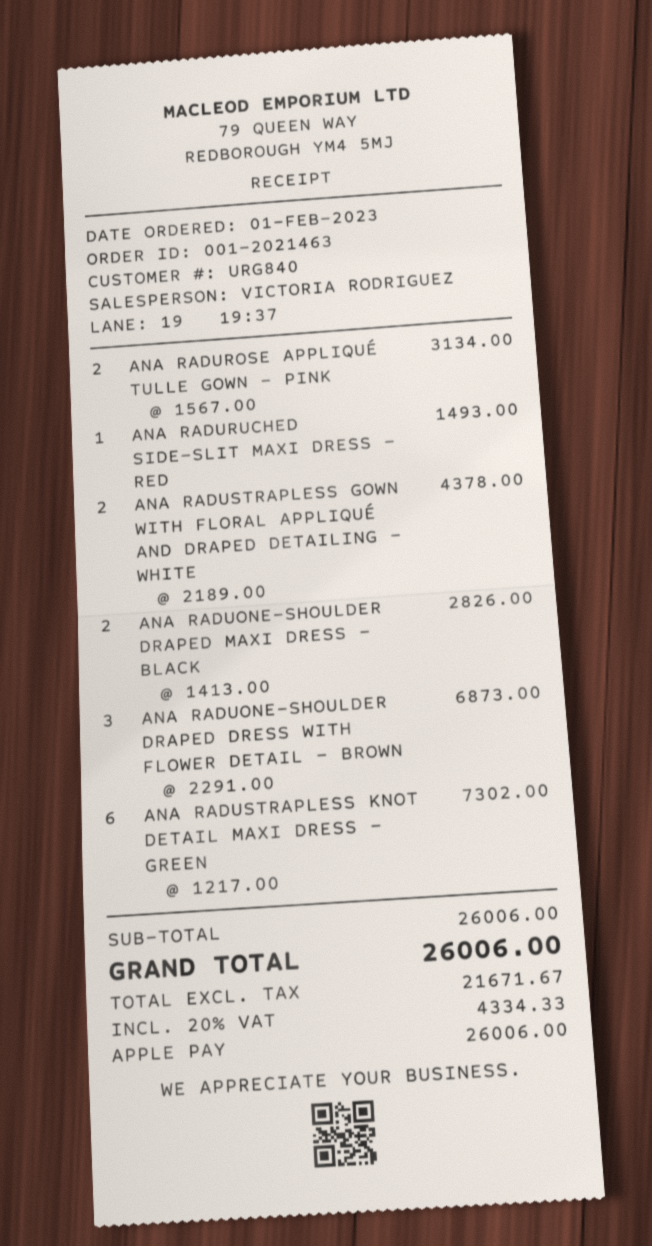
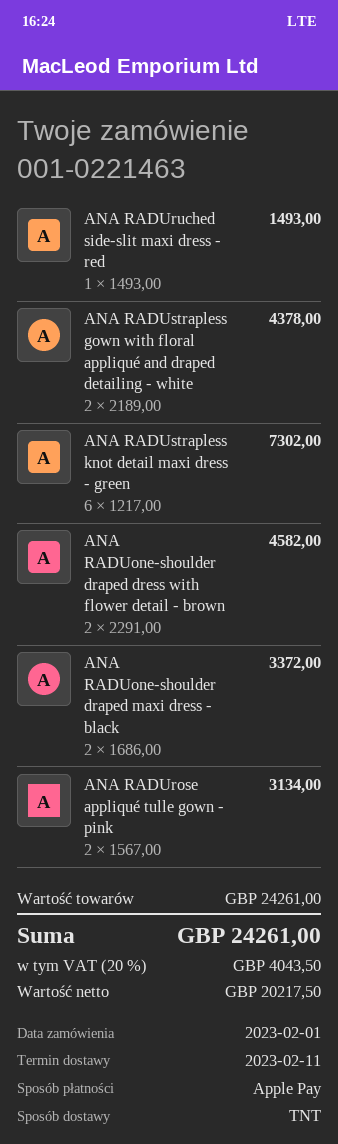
order number: 001-2021463 -> 001-0221463
ANA RADUONE-SHOULDER DRAPED MAXI DRESS - BLACK: 2 x 1413.00 = 2826.00 -> 2 x 1686.00 = 3372.00
ANA RADUONE-SHOULDER DRAPED DRESS WITH FLOWER DETAIL - BROWN: 3 x 2291.00 = 6873.00 -> 2 x 2291.00 = 4582.00
subtotal: 26006.00 -> 24261.00
net: 21671.67 -> 20217.50
tax: 20% = 4334.33 -> 20% = 4043.50
total: 26006.00 -> 24261.00

